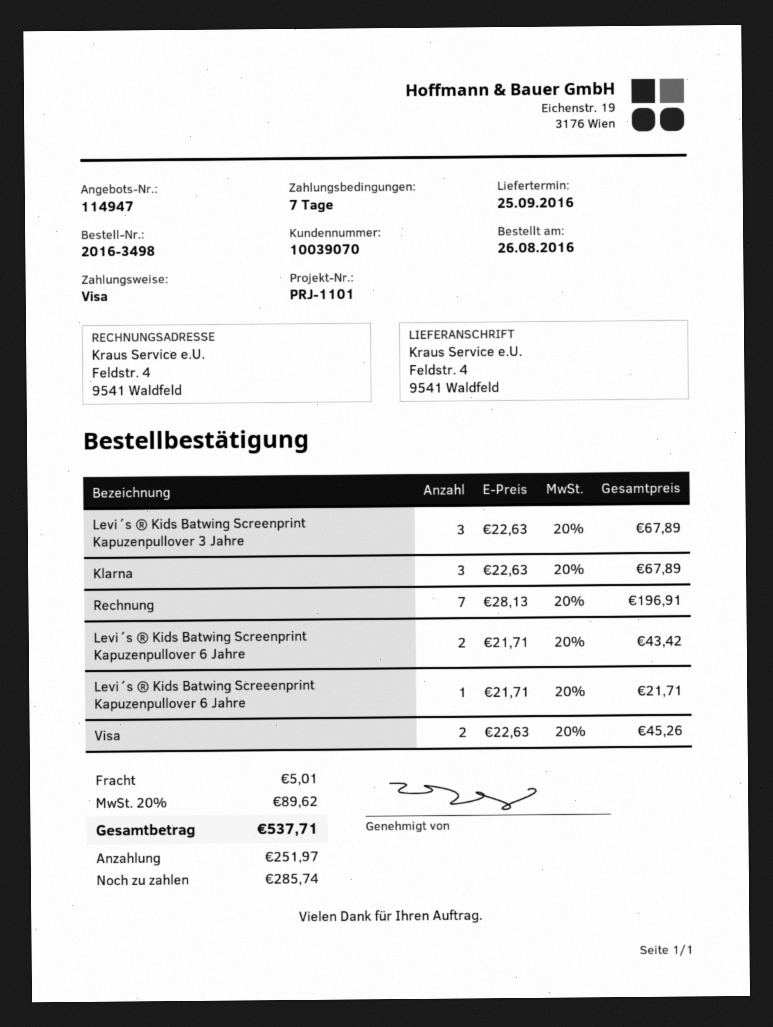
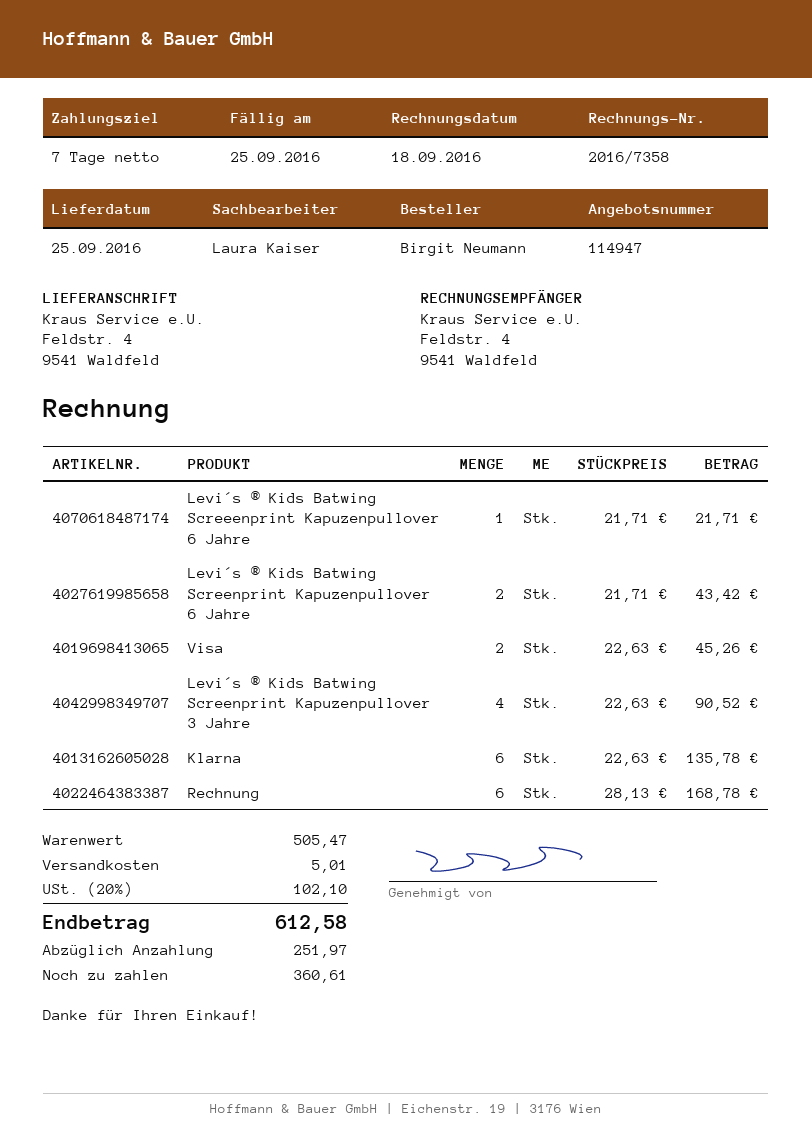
Levi´s ® Kids Batwing Screenprint Kapuzenpullover 3 Jahre: 3 x 22.63 = 67.89 -> 4 x 22.63 = 90.52
Klarna: 3 x 22.63 = 67.89 -> 6 x 22.63 = 135.78
Rechnung: 7 x 28.13 = 196.91 -> 6 x 28.13 = 168.78
tax: 20% = 89.62 -> 20% = 102.10
total: 537.71 -> 612.58
balance: 285.74 -> 360.61

